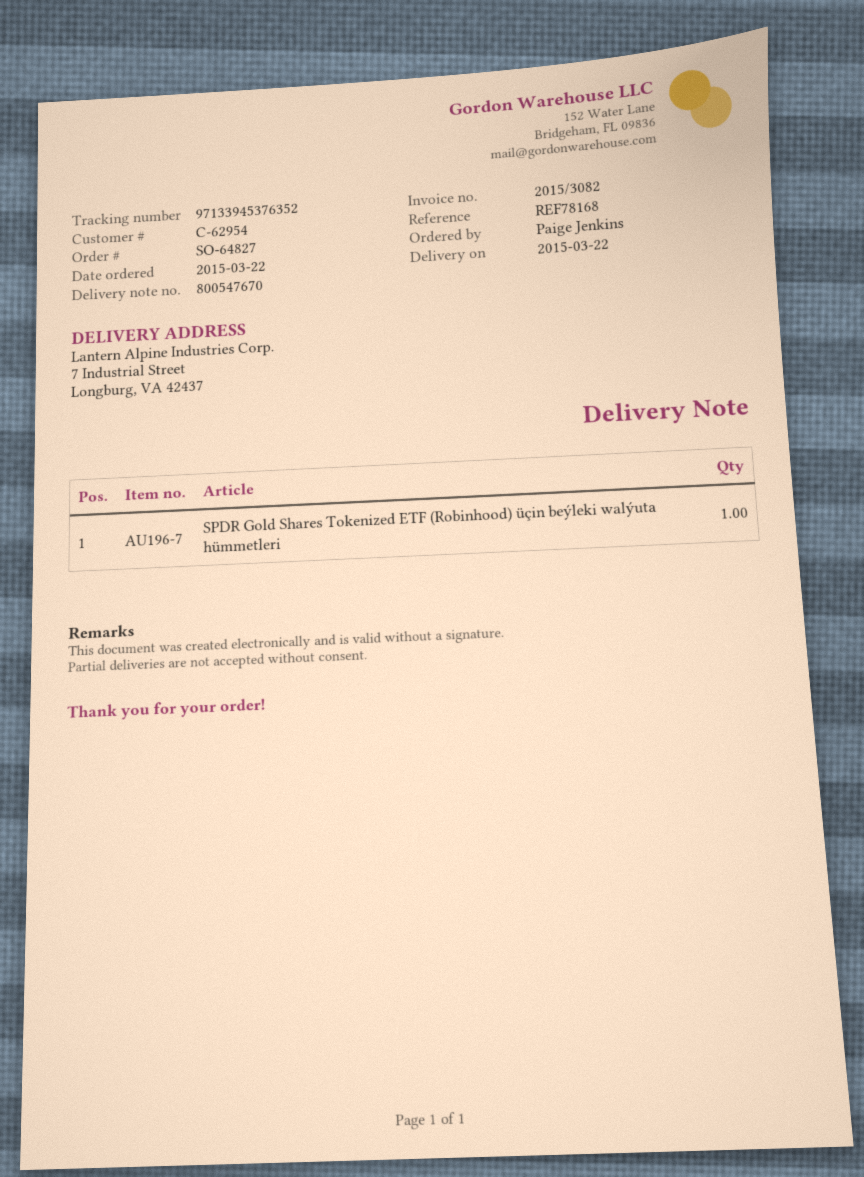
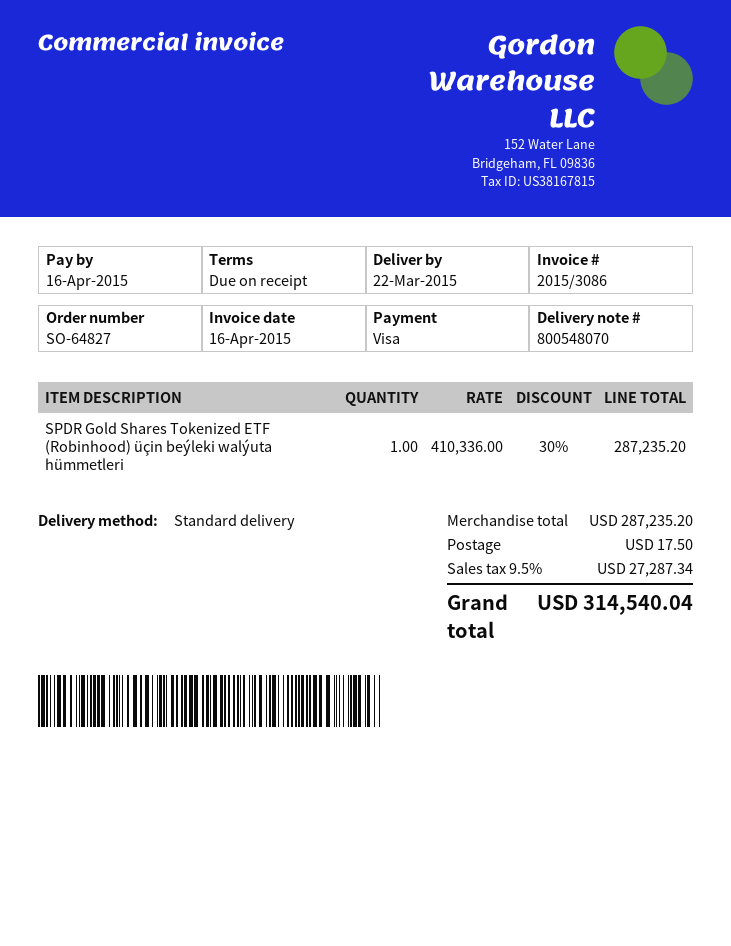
delivery note number: 800547670 -> 800548070
invoice number: 2015/3082 -> 2015/3086

